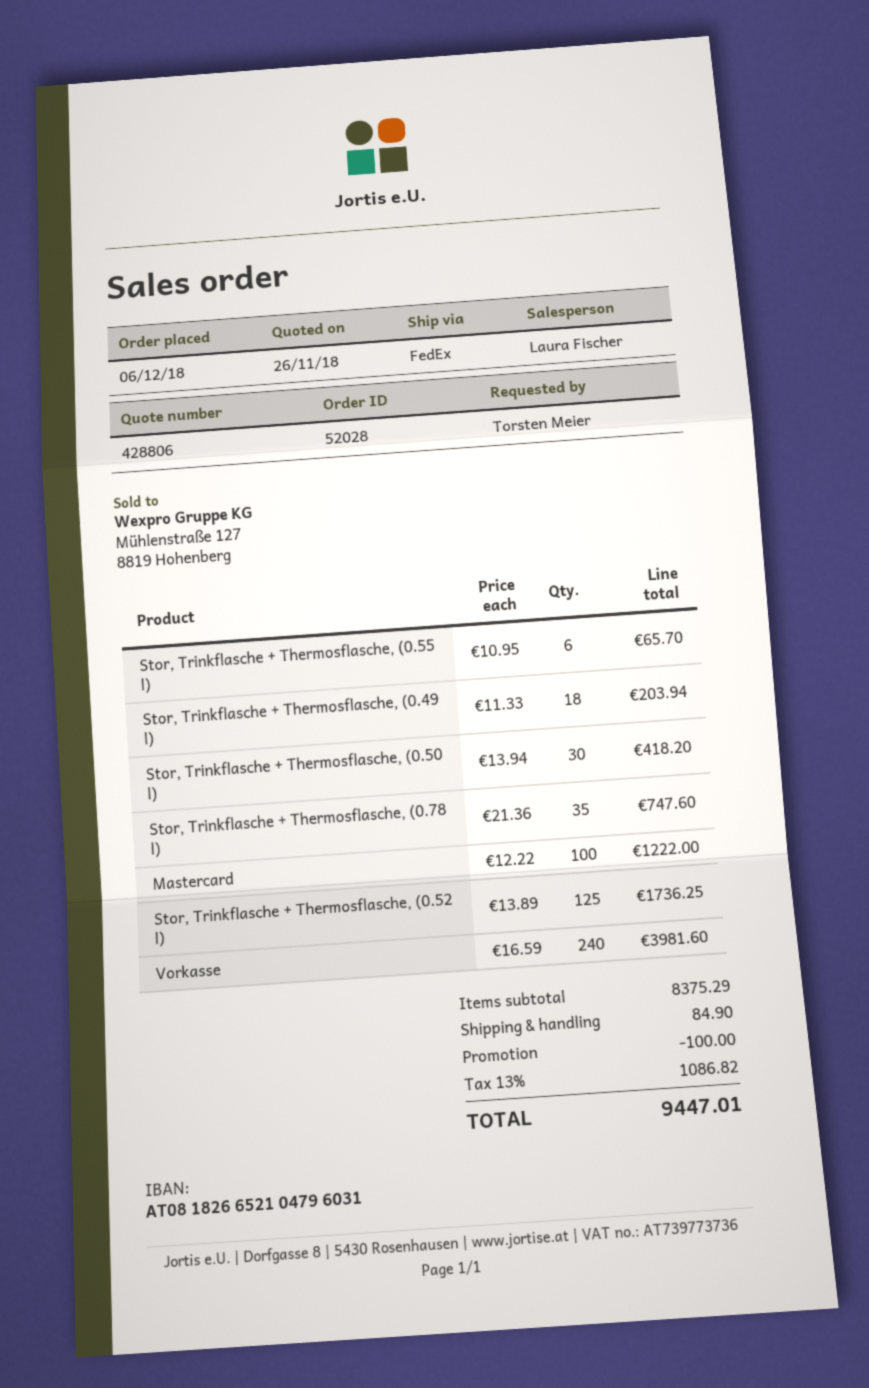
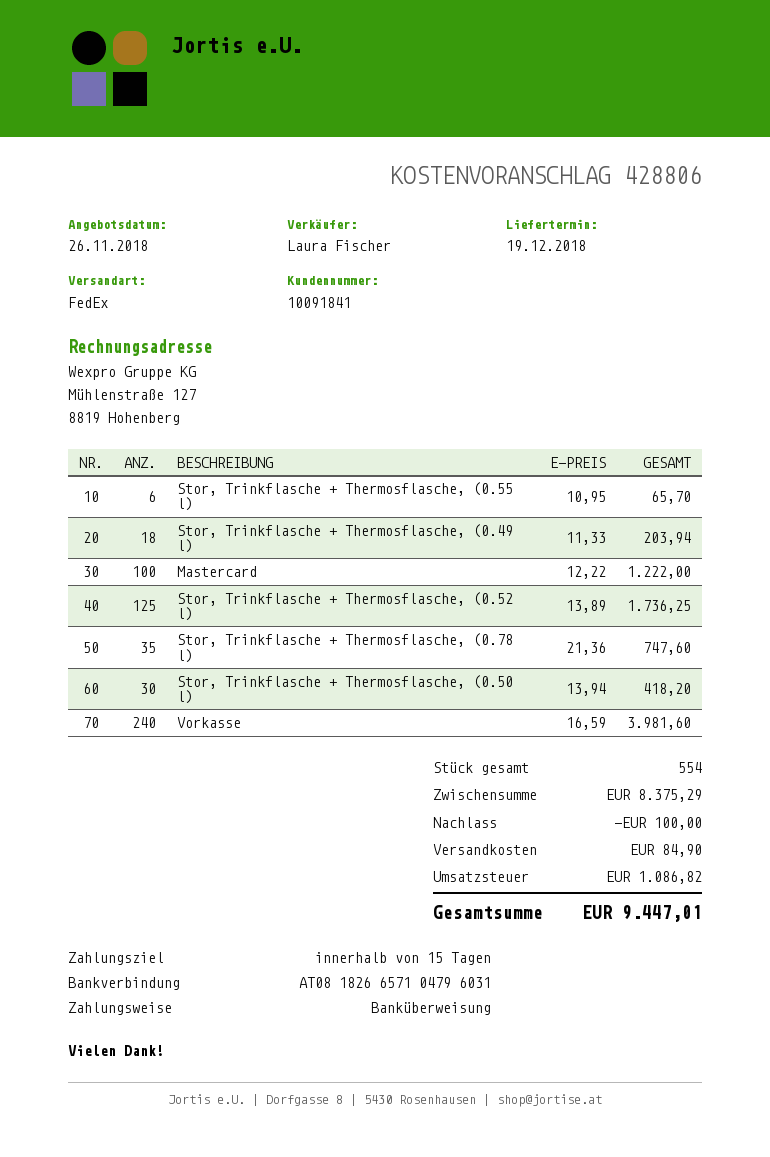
bank account: AT081826652104796031 -> AT081826657104796031

